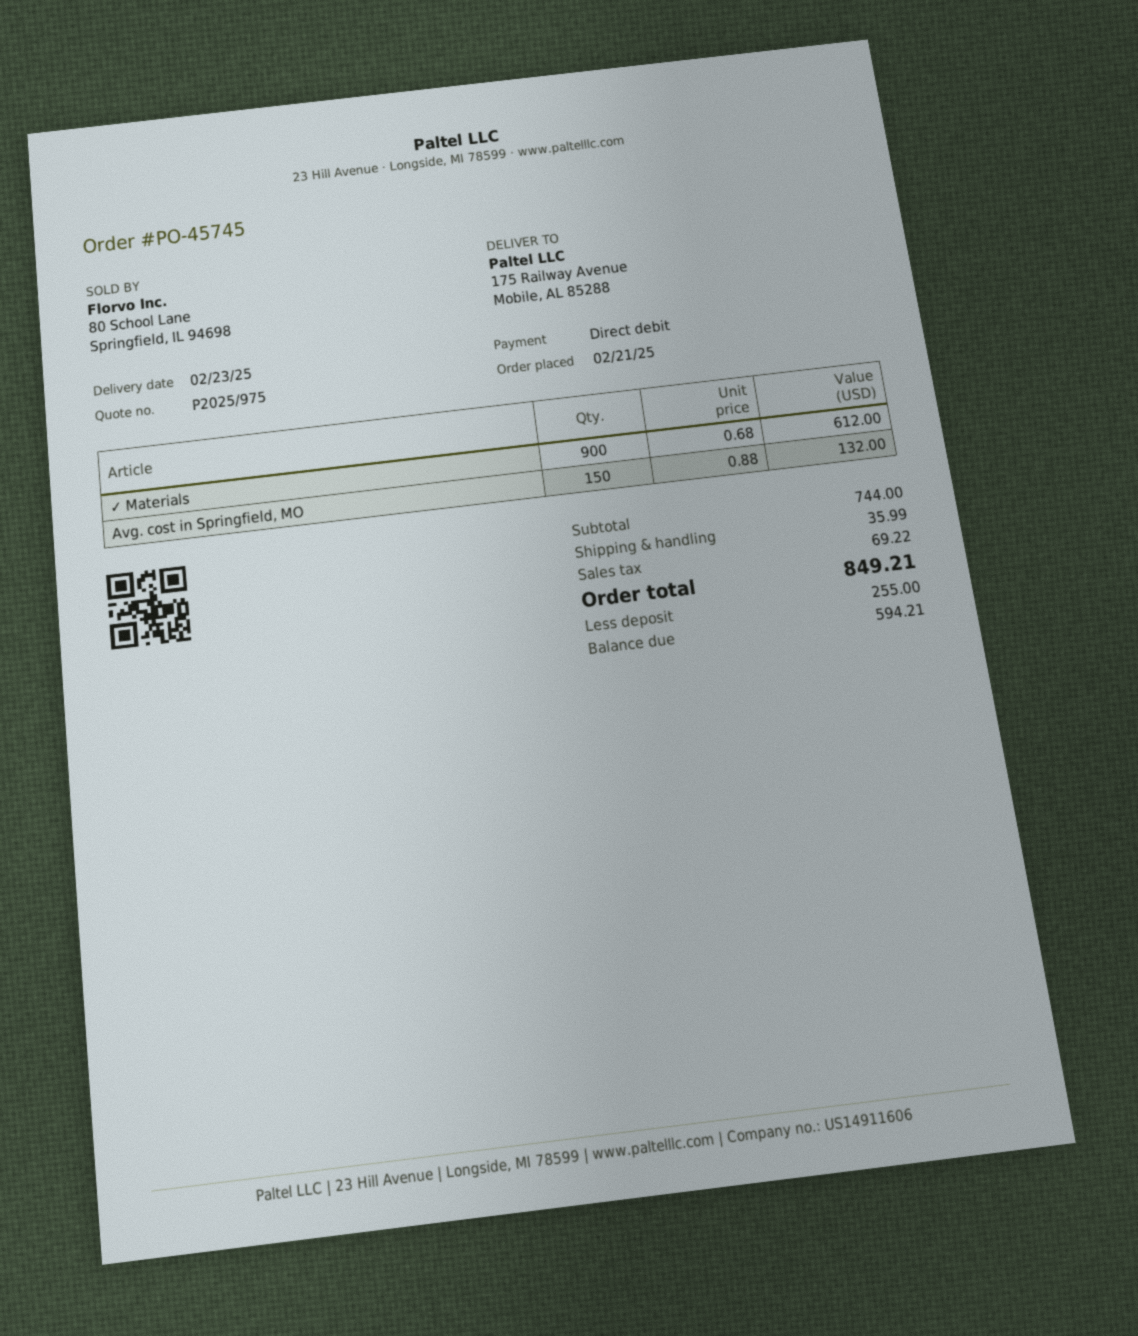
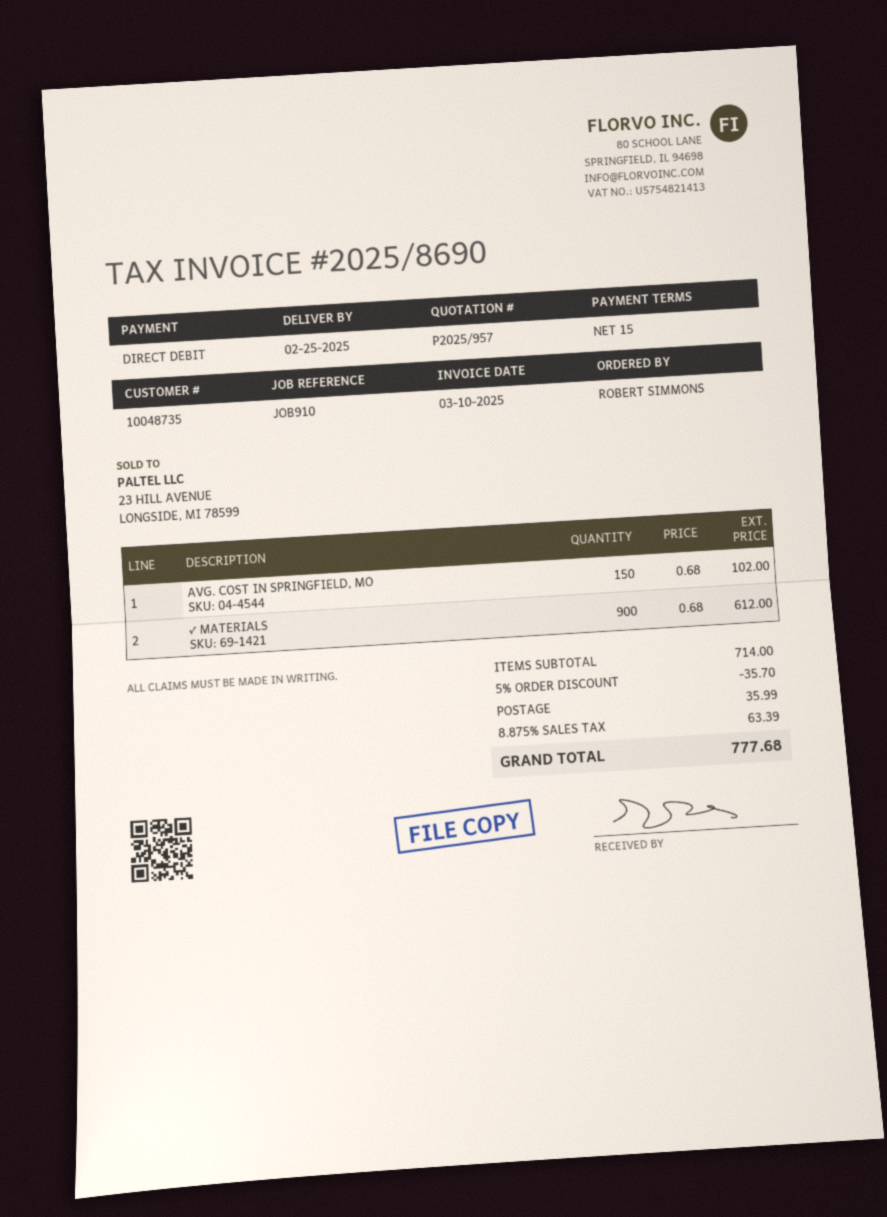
quote number: P2025/975 -> P2025/957
delivery date: 2025-02-23 -> 2025-02-25
Avg. cost in Springfield, MO: 150 x 0.88 = 132.00 -> 150 x 0.68 = 102.00
subtotal: 744.00 -> 714.00
discount: none -> 5% = 35.70
tax: 69.22 -> 63.39
total: 849.21 -> 777.68

